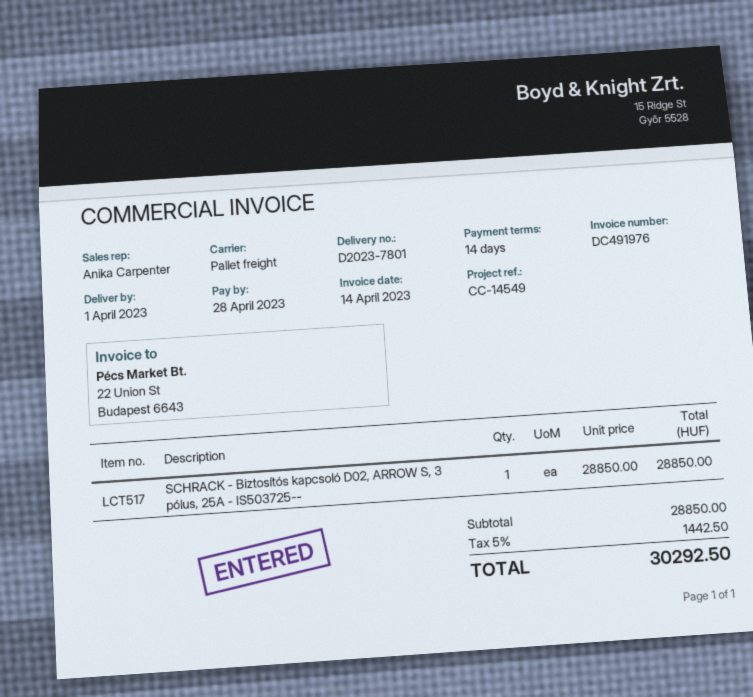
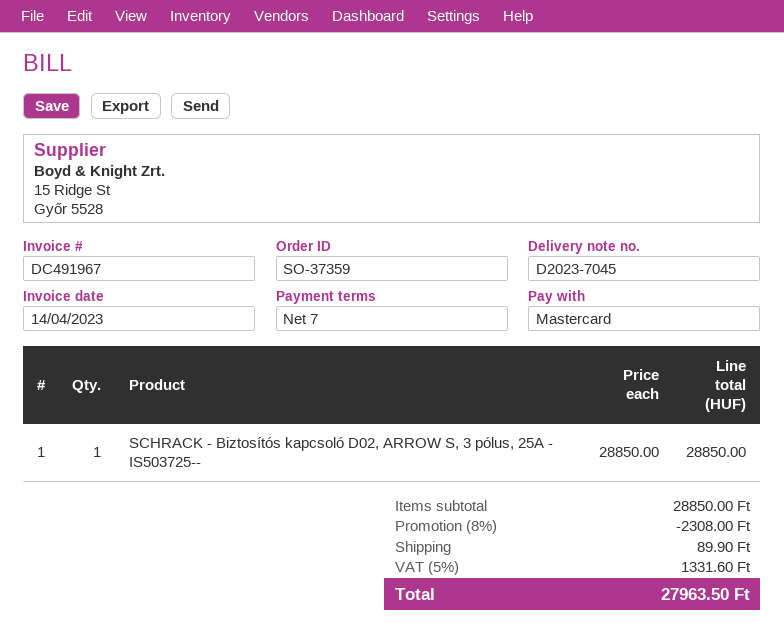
delivery note number: D2023-7801 -> D2023-7045
invoice number: DC491976 -> DC491967
payment terms: 14 days -> 7 days
discount: none -> 8% = 2308.00
shipping: none -> 89.90
tax: 5% = 1442.50 -> 5% = 1331.60
total: 30292.50 -> 27963.50

